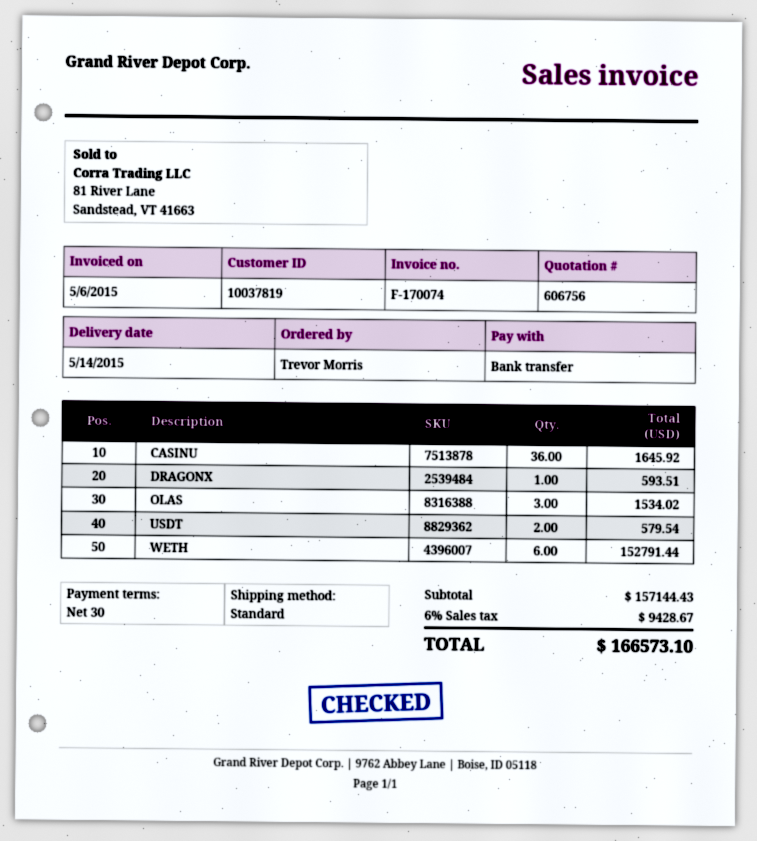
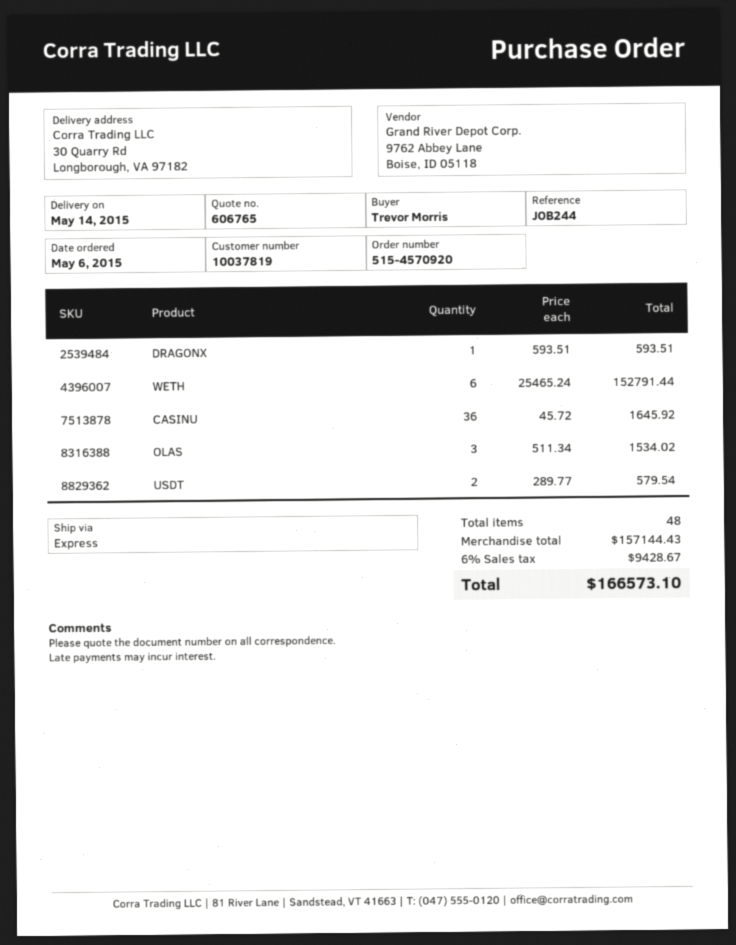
quote number: 606756 -> 606765
shipping method: standard -> express

